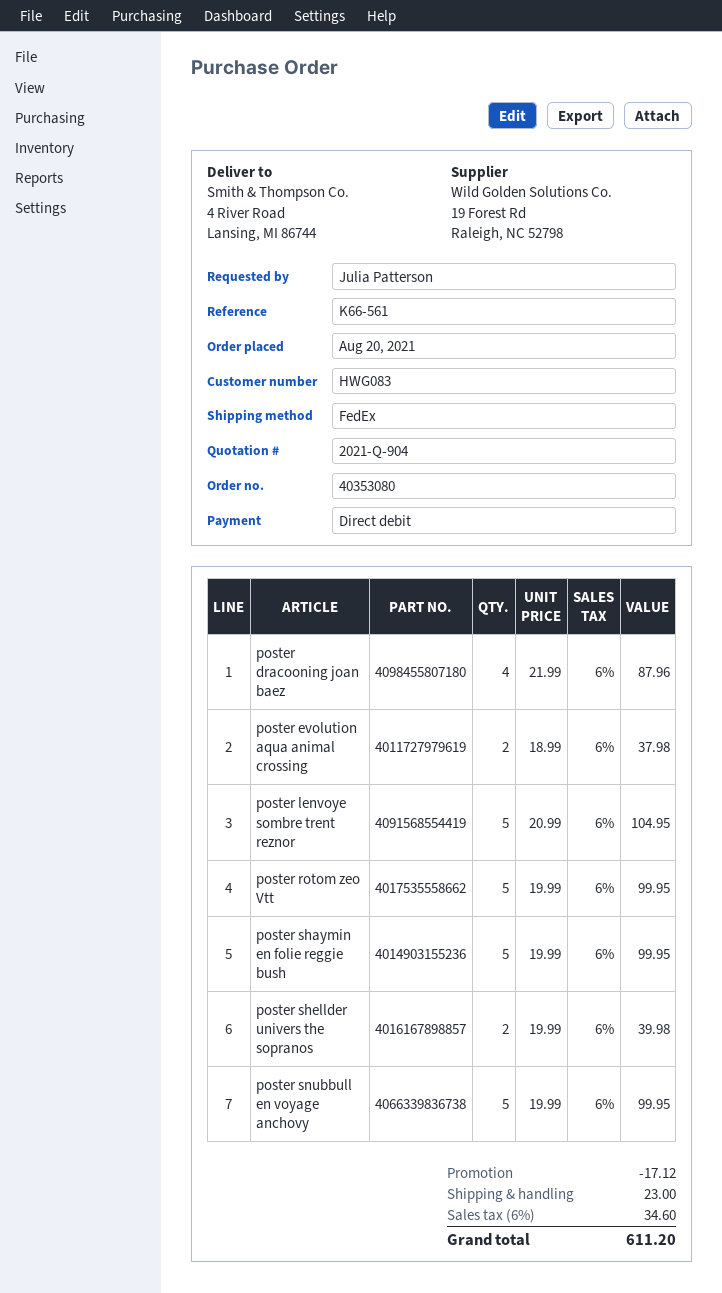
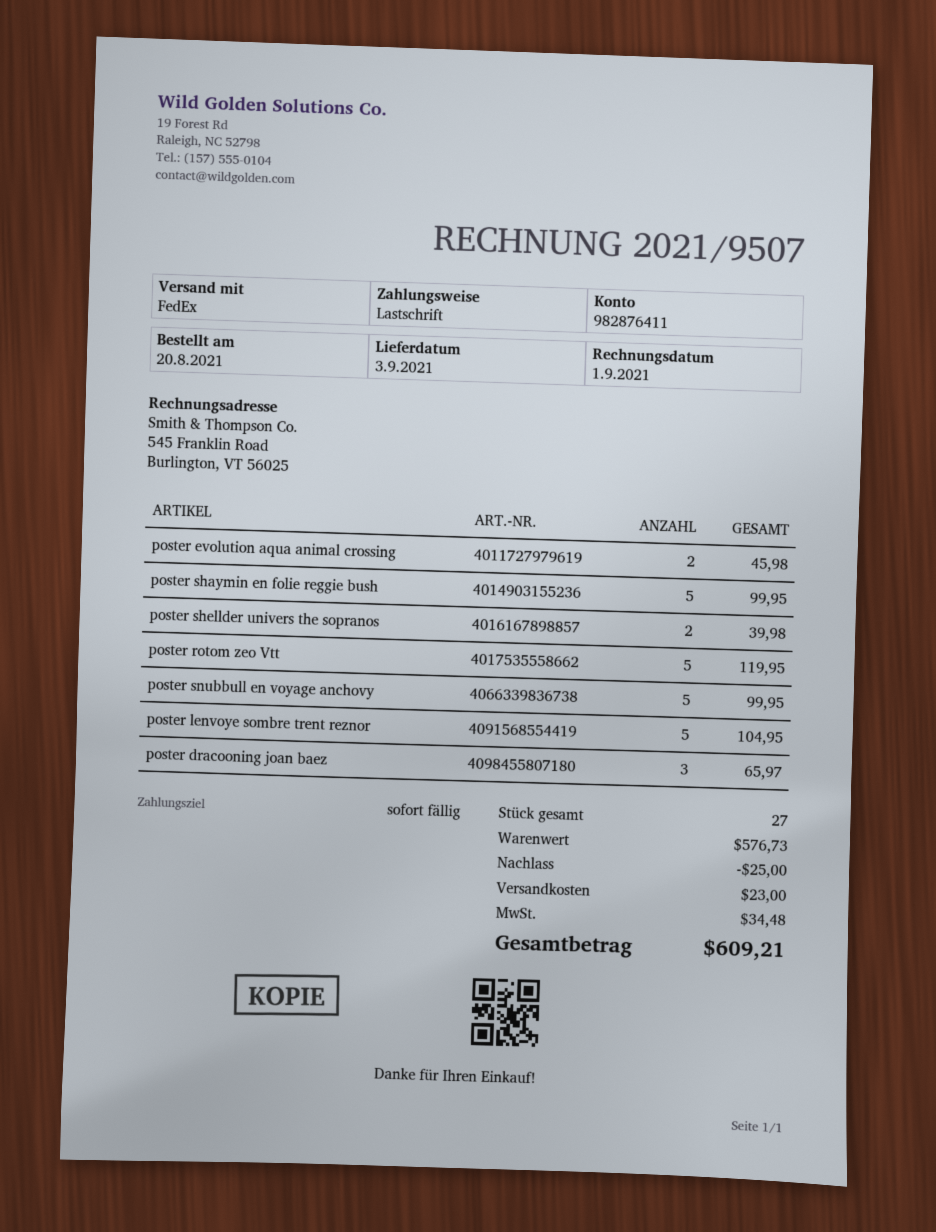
poster dracooning joan baez: 4 for 87.96 -> 3 for 65.97
poster evolution aqua animal crossing: 2 for 37.98 -> 2 for 45.98
poster rotom zeo Vtt: 5 for 99.95 -> 5 for 119.95
discount: 17.12 -> 25.00
tax: 34.60 -> 34.48
total: 611.20 -> 609.21

